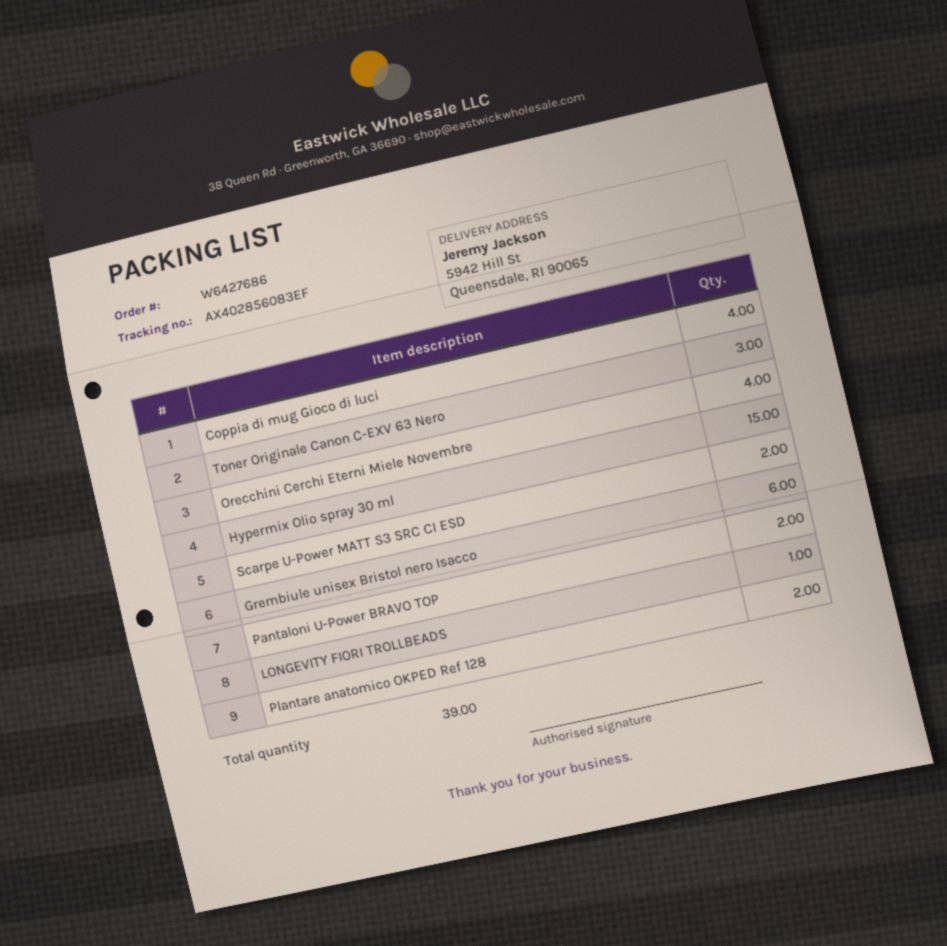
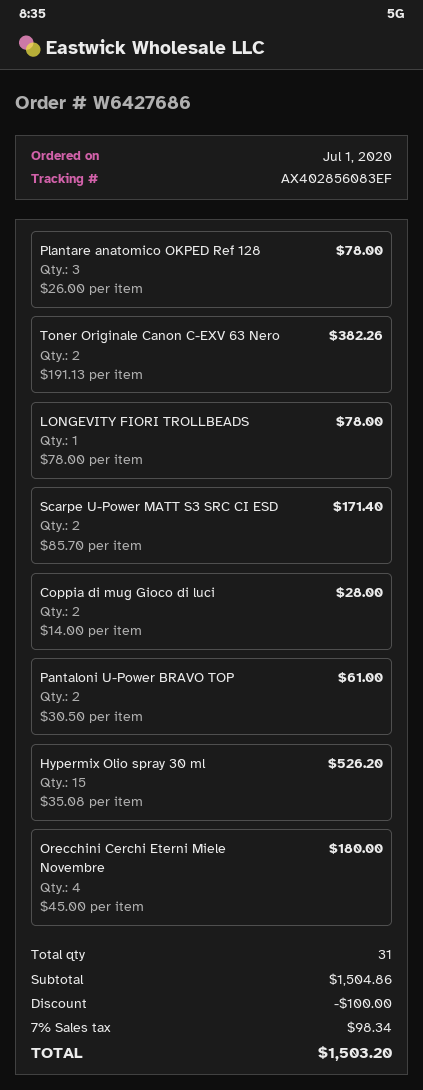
Coppia di mug Gioco di luci: 4 -> 2
Toner Originale Canon C-EXV 63 Nero: 3 -> 2
Grembiule unisex Bristol nero Isacco: 6 -> none
Plantare anatomico OKPED Ref 128: 2 -> 3
total quantity: 39 -> 31

